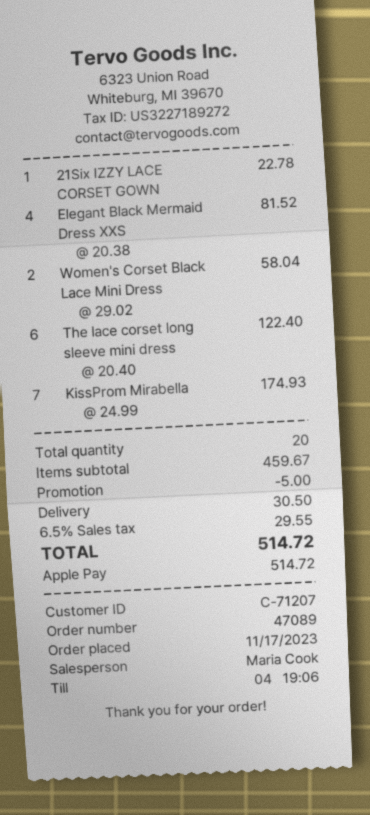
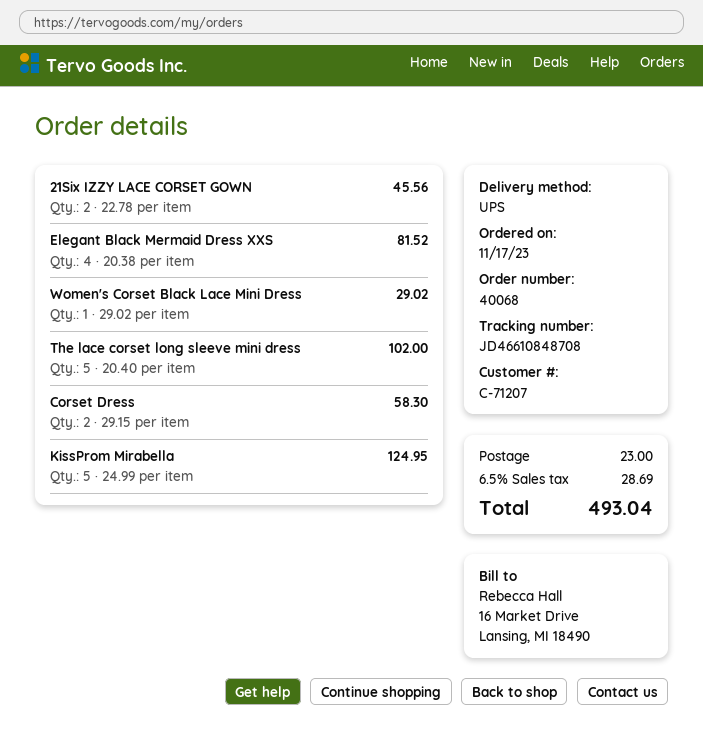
order number: 47089 -> 40068
21Six IZZY LACE CORSET GOWN: 1 x 22.78 = 22.78 -> 2 x 22.78 = 45.56
Women's Corset Black Lace Mini Dress: 2 x 29.02 = 58.04 -> 1 x 29.02 = 29.02
The lace corset long sleeve mini dress: 6 x 20.40 = 122.40 -> 5 x 20.40 = 102.00
KissProm Mirabella: 7 x 24.99 = 174.93 -> 5 x 24.99 = 124.95
Corset Dress: none -> 2 x 29.15 = 58.30
discount: 5.00 -> none
shipping: 30.50 -> 23.00
tax: 6.5% = 29.55 -> 6.5% = 28.69
total: 514.72 -> 493.04

